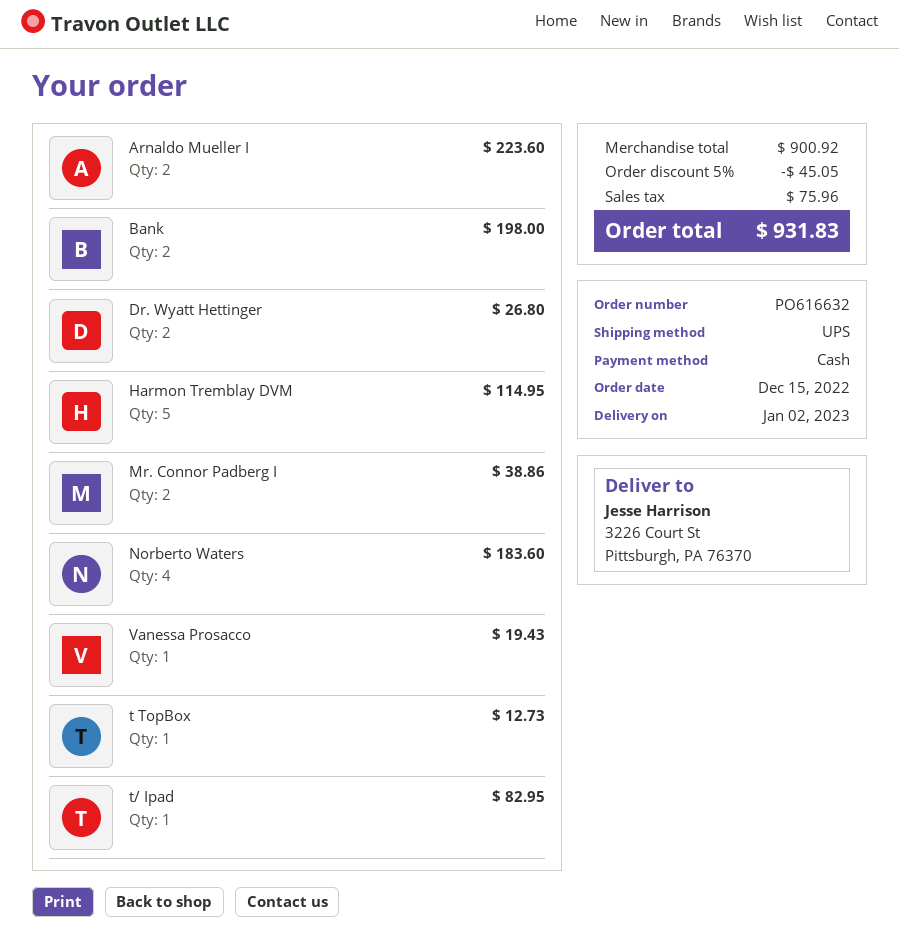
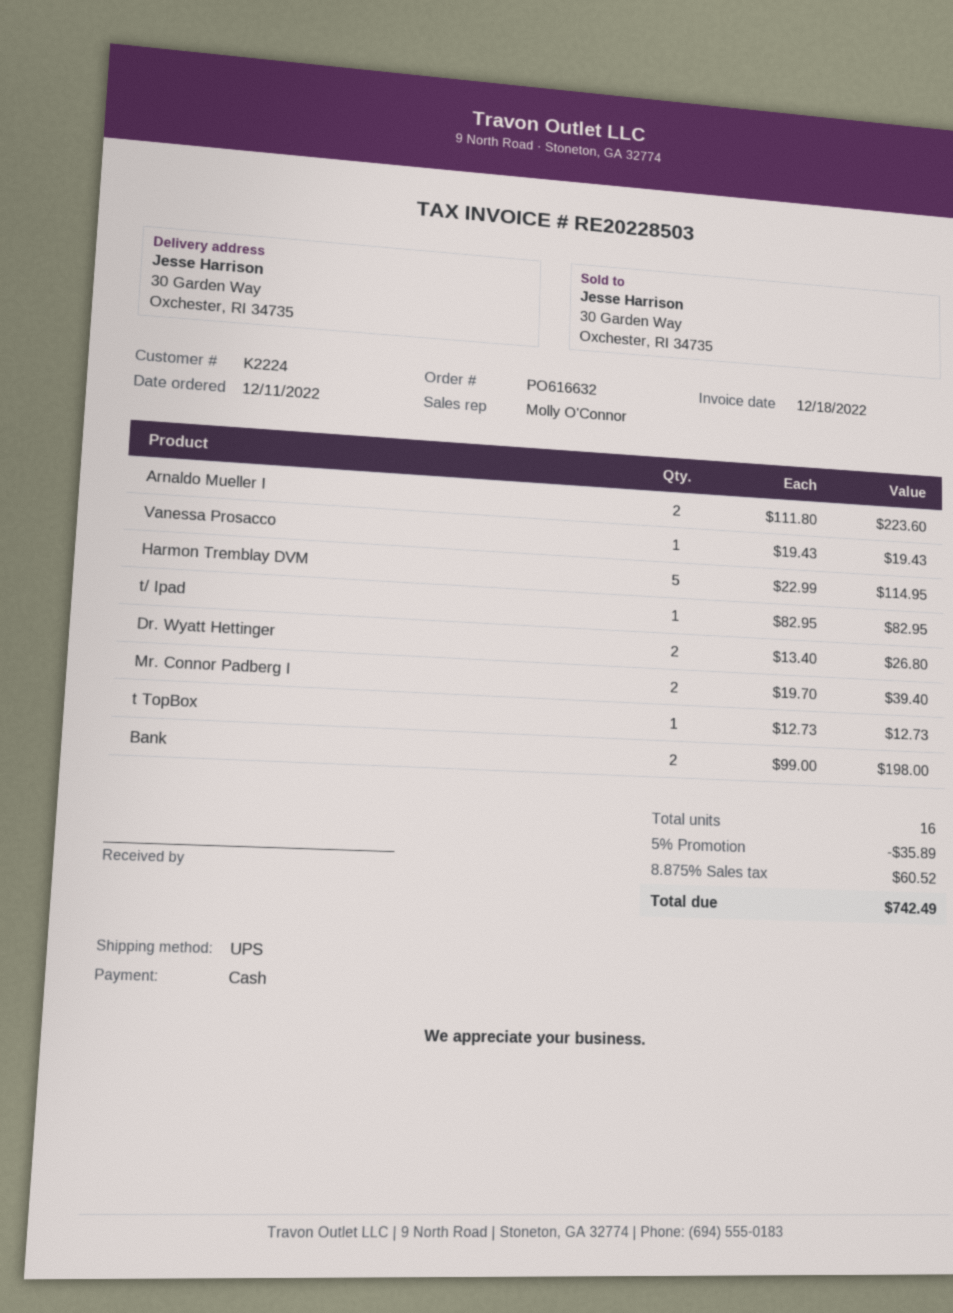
order date: 2022-12-15 -> 2022-12-11
ship to: 3226 Court St, Pittsburgh, PA 76370 -> 30 Garden Way, Oxchester, RI 34735
Mr. Connor Padberg I: 2 for 38.86 -> 2 for 39.40
Norberto Waters: 4 for 183.60 -> none
discount: 5% = 45.05 -> 5% = 35.89
tax: 75.96 -> 60.52
total: 931.83 -> 742.49

